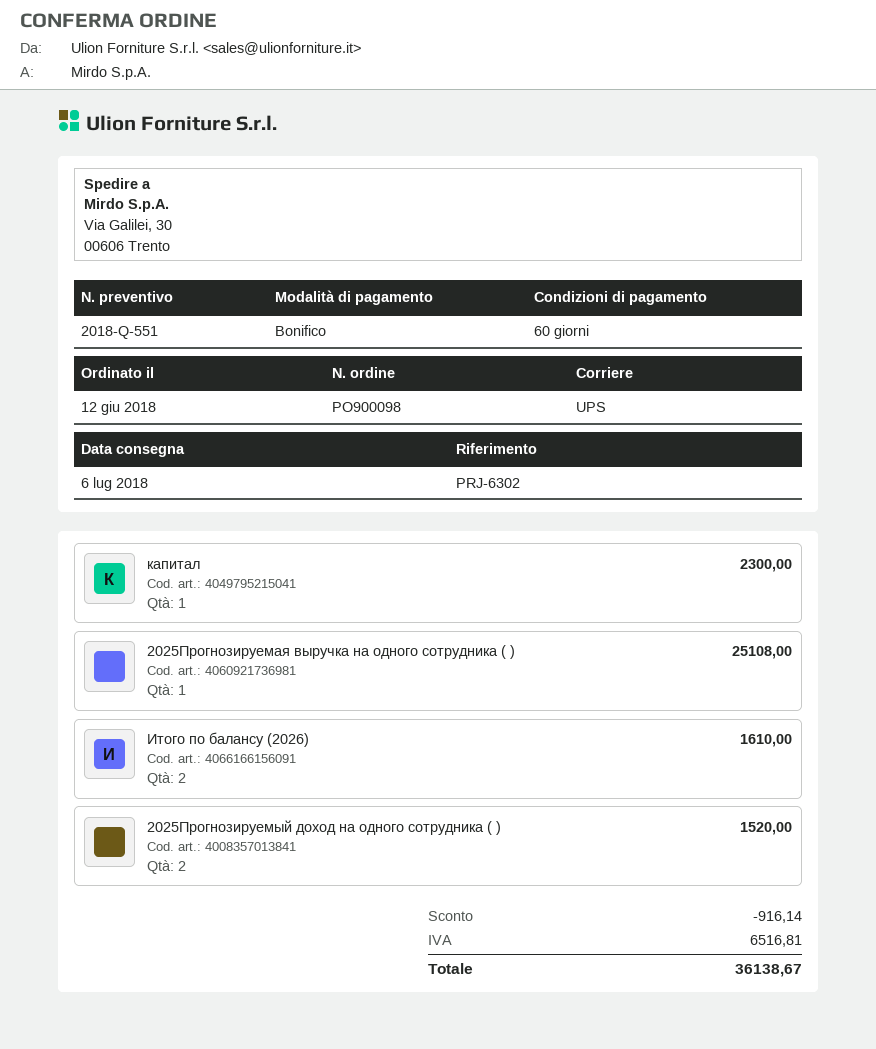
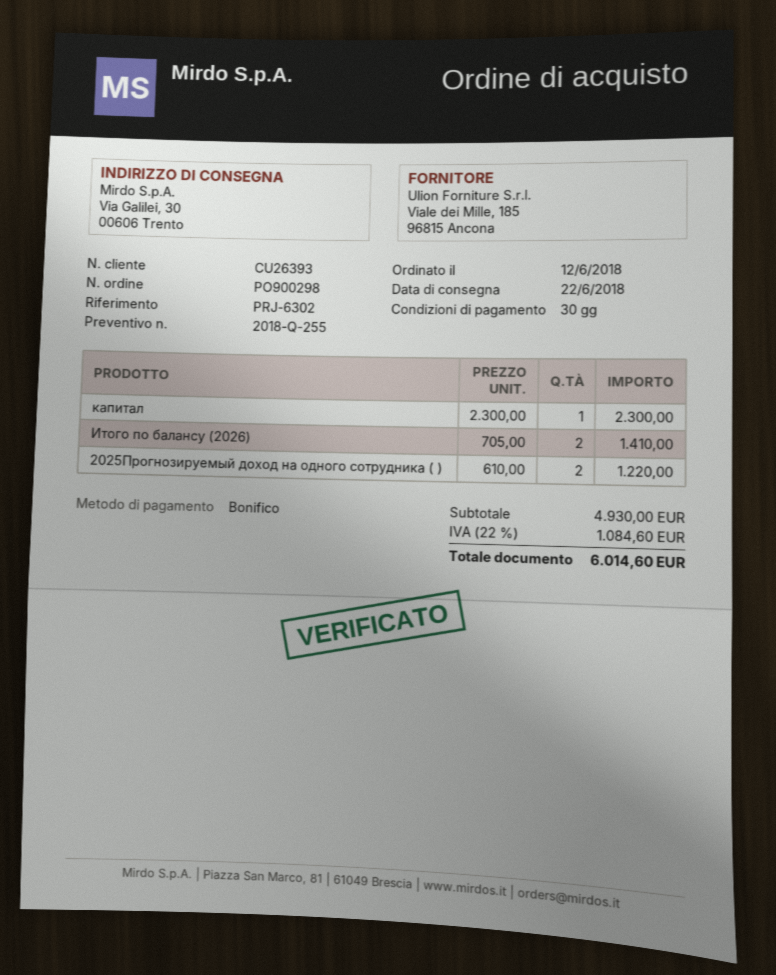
quote number: 2018-Q-551 -> 2018-Q-255
order number: PO900098 -> PO900298
delivery date: 2018-07-06 -> 2018-06-22
payment terms: 60 days -> 30 days
2025Прогнозируемая выручка на одного сотрудника ( ): 1 for 25108.00 -> none
Итого по балансу (2026): 2 for 1610.00 -> 2 for 1410.00
2025Прогнозируемый доход на одного сотрудника ( ): 2 for 1520.00 -> 2 for 1220.00
discount: 916.14 -> none
tax: 6516.81 -> 1084.60
total: 36138.67 -> 6014.60

